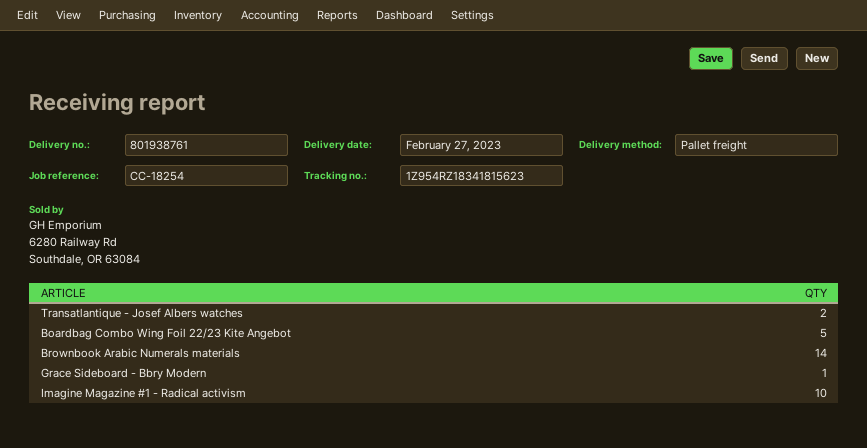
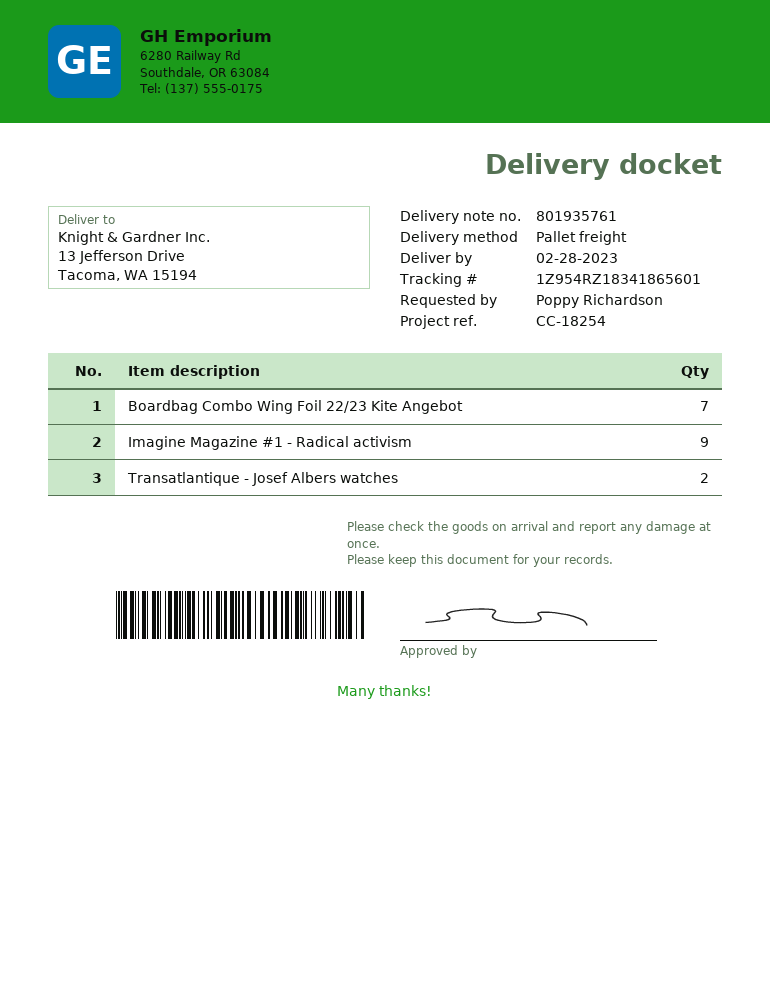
delivery note number: 801938761 -> 801935761
delivery date: 2023-02-27 -> 2023-02-28
tracking number: 1Z954RZ18341815623 -> 1Z954RZ18341865601
Boardbag Combo Wing Foil 22/23 Kite Angebot: 5 -> 7
Brownbook Arabic Numerals materials: 14 -> none
Grace Sideboard - Bbry Modern: 1 -> none
Imagine Magazine #1 - Radical activism: 10 -> 9

